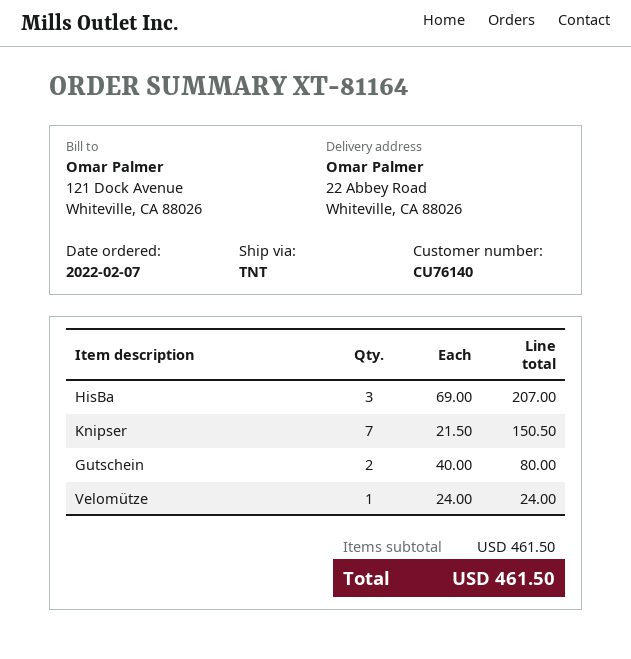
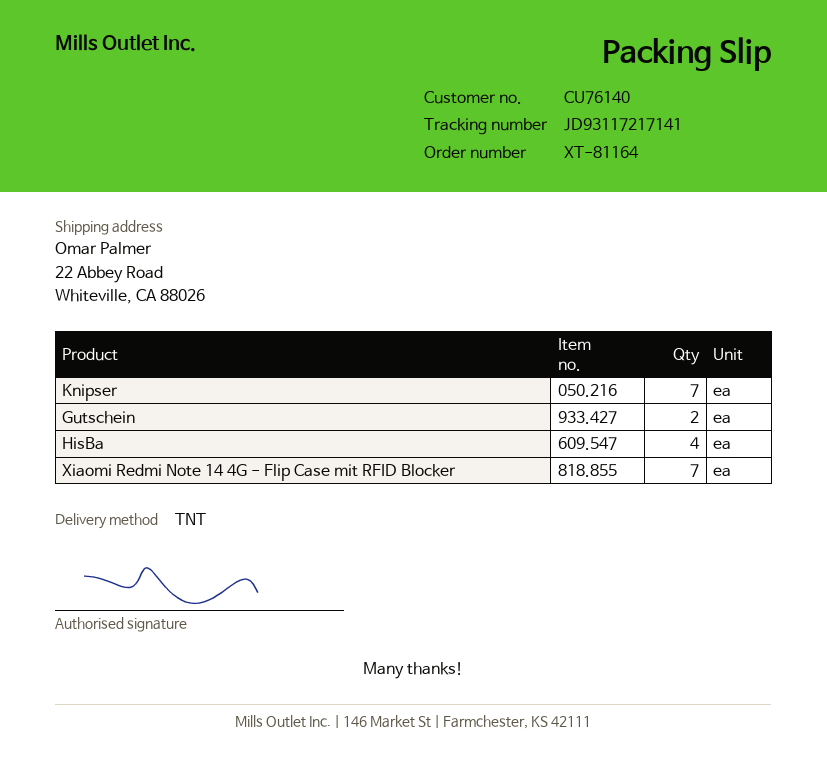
HisBa: 3 -> 4
Velomütze: 1 -> none
Xiaomi Redmi Note 14 4G - Flip Case mit RFID Blocker: none -> 7

